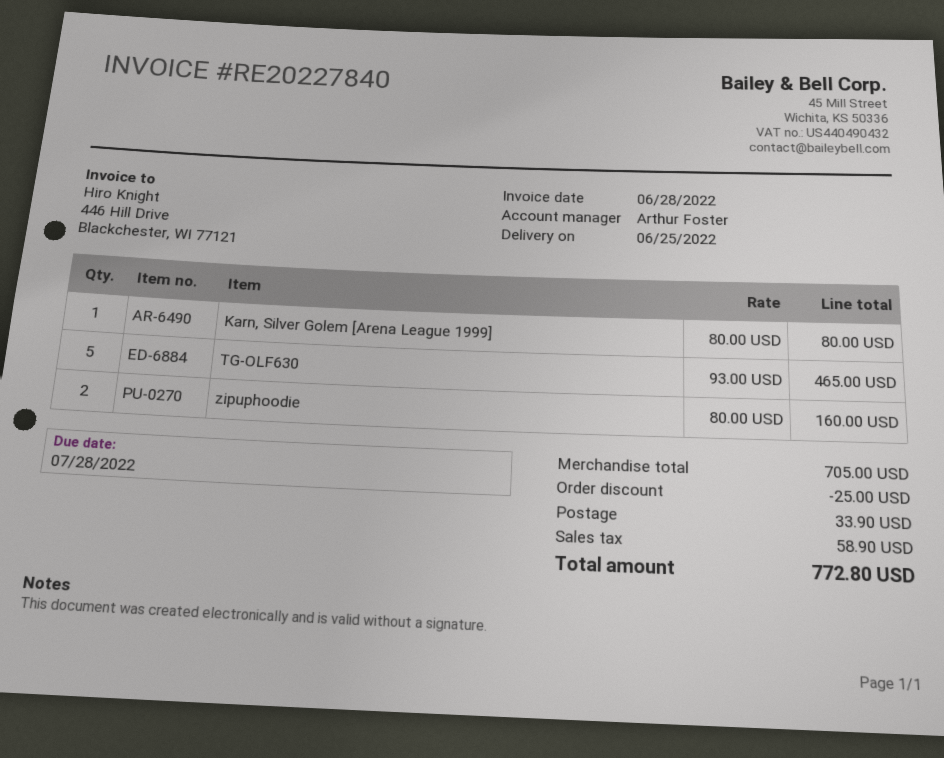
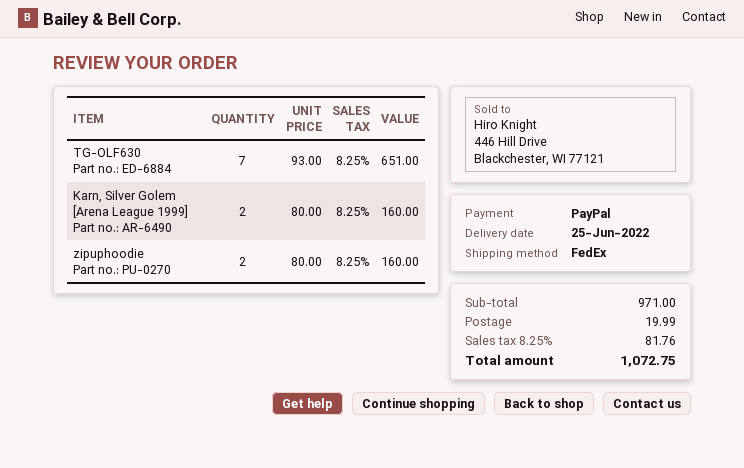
Karn, Silver Golem [Arena League 1999]: 1 x 80.00 = 80.00 -> 2 x 80.00 = 160.00
TG-OLF630: 5 x 93.00 = 465.00 -> 7 x 93.00 = 651.00
subtotal: 705.00 -> 971.00
discount: 25.00 -> none
shipping: 33.90 -> 19.99
tax: 58.90 -> 81.76
total: 772.80 -> 1072.75

